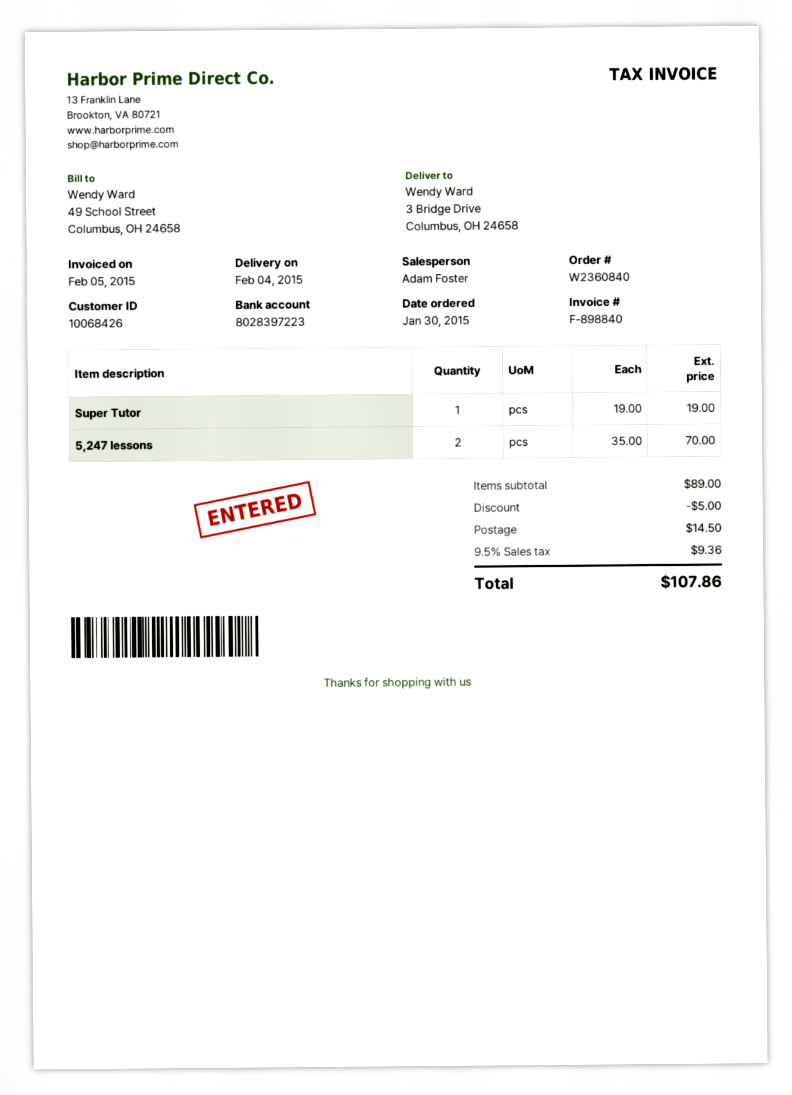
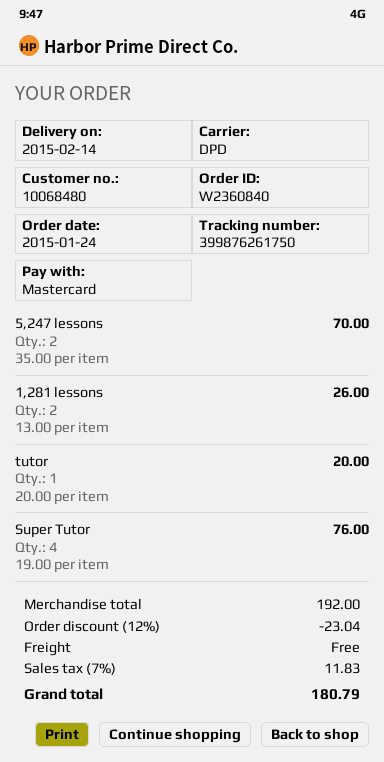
order date: 2015-01-30 -> 2015-01-24
delivery date: 2015-02-04 -> 2015-02-14
customer number: 10068426 -> 10068480
Super Tutor: 1 x 19.00 = 19.00 -> 4 x 19.00 = 76.00
1,281 lessons: none -> 2 x 13.00 = 26.00
tutor: none -> 1 x 20.00 = 20.00
subtotal: 89.00 -> 192.00
discount: 5.00 -> 23.04
shipping: 14.50 -> 0.00
tax: 9.5% = 9.36 -> 7% = 11.83
total: 107.86 -> 180.79

